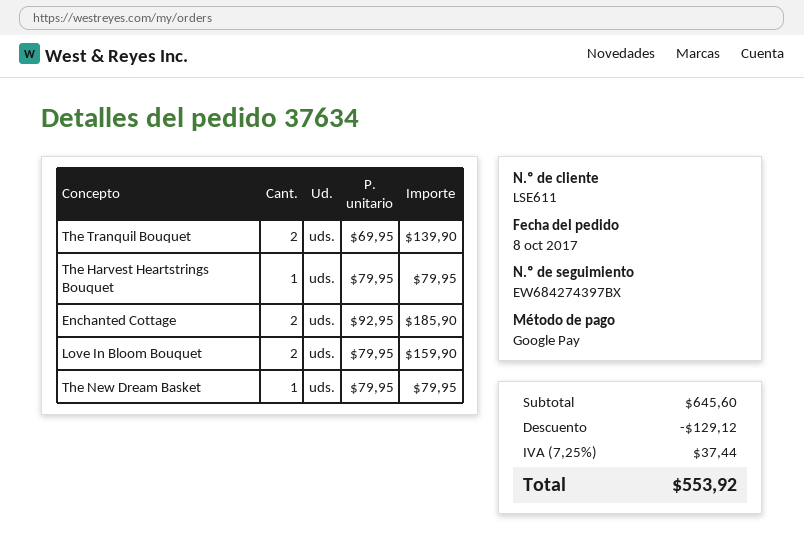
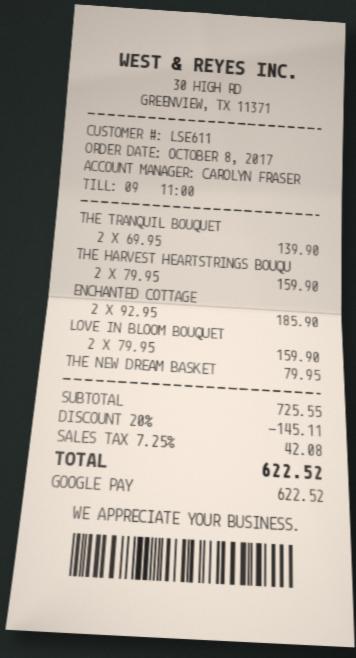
The Harvest Heartstrings Bouquet: 1 x 79.95 = 79.95 -> 2 x 79.95 = 159.90
subtotal: 645.60 -> 725.55
discount: 129.12 -> 145.11
tax: 7.25% = 37.44 -> 7.25% = 42.08
total: 553.92 -> 622.52

